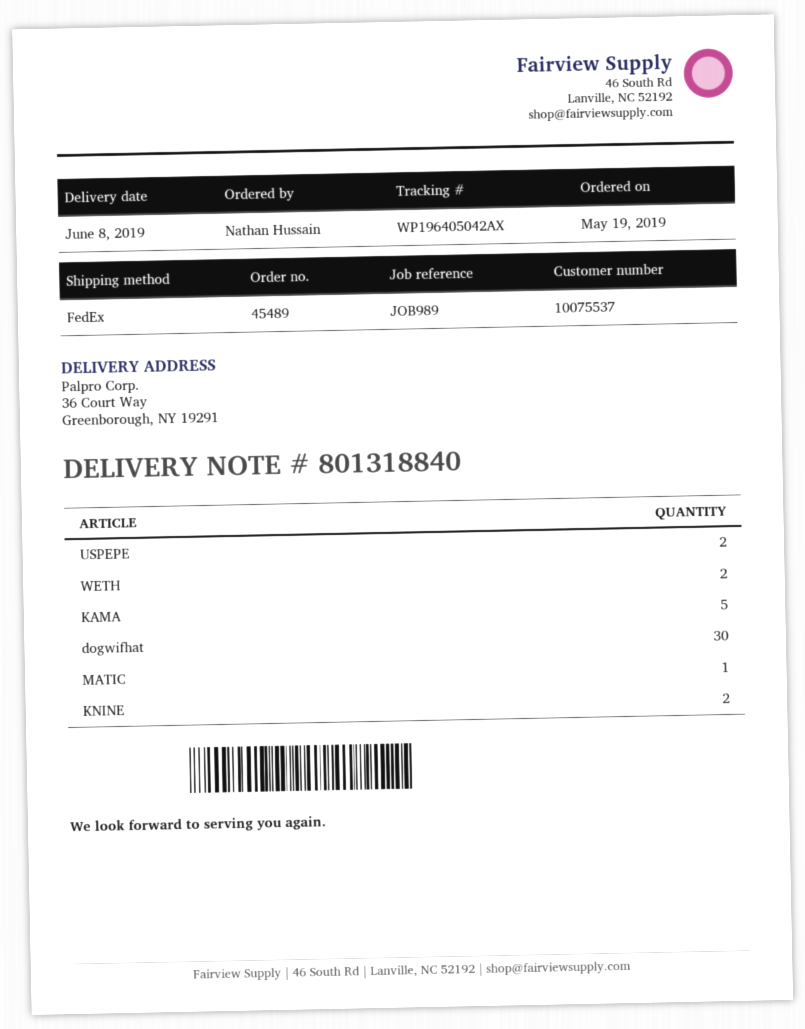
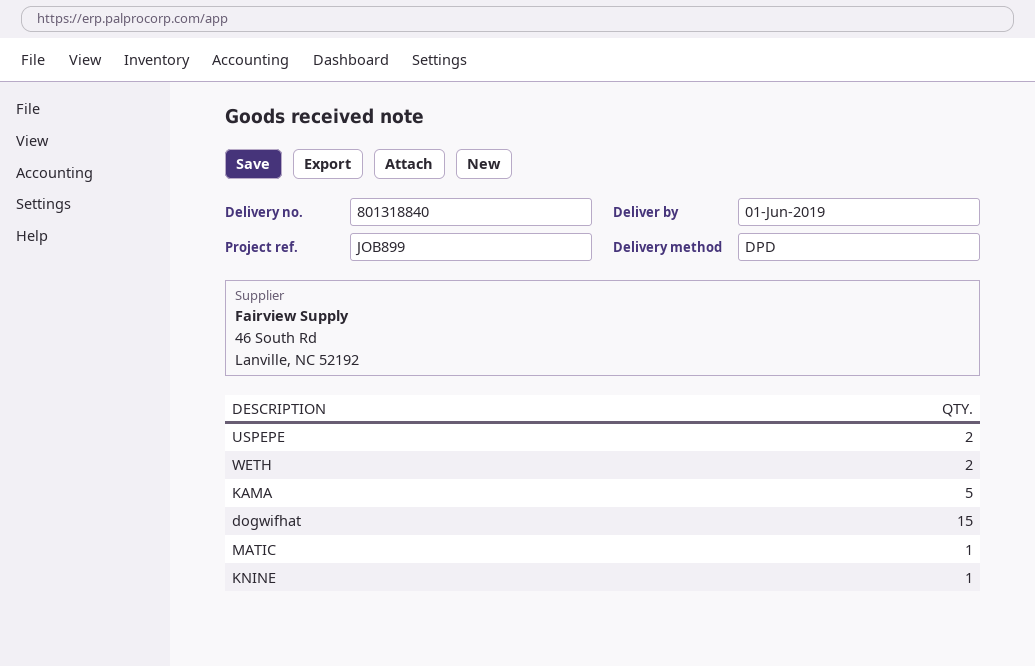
delivery date: 2019-06-08 -> 2019-06-01
reference: JOB989 -> JOB899
shipping method: FedEx -> DPD
dogwifhat: 30 -> 15
KNINE: 2 -> 1

